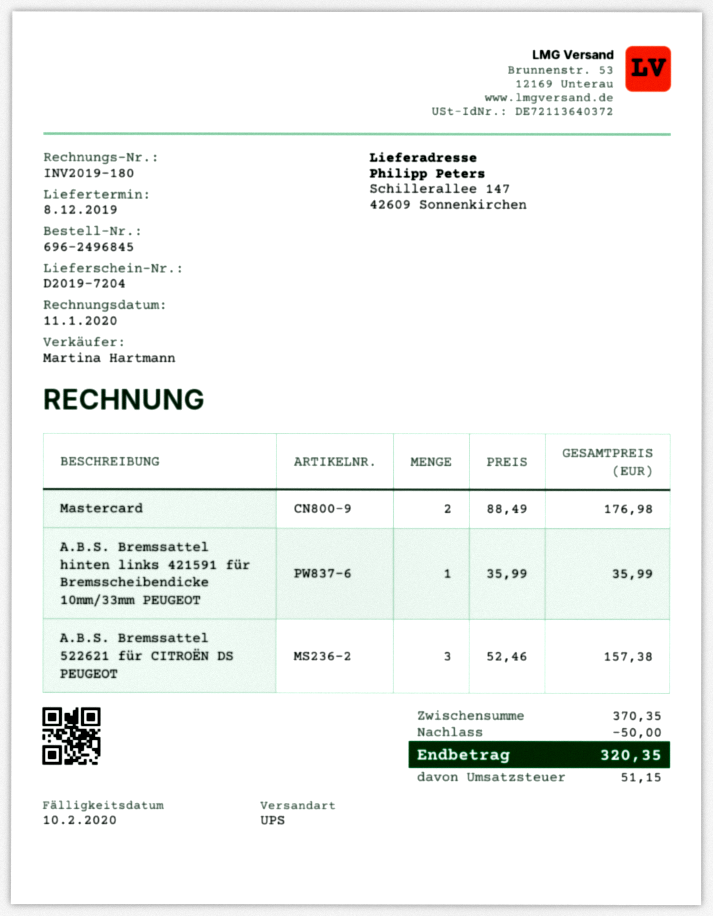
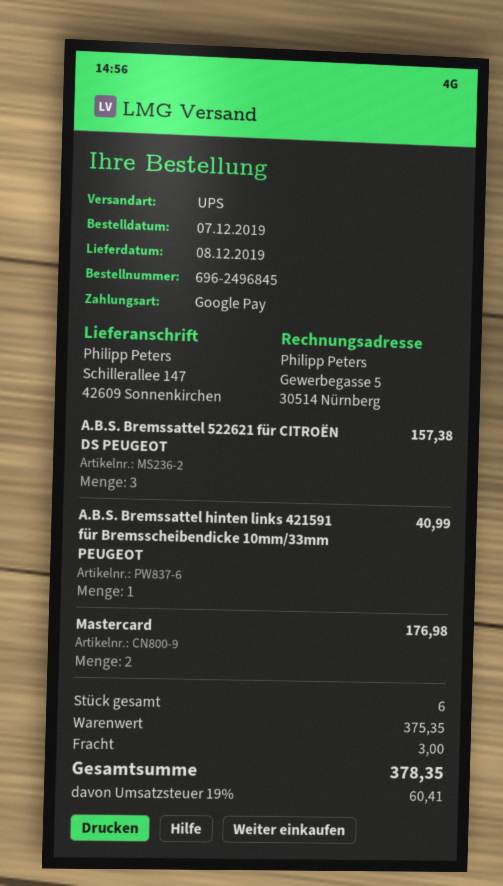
A.B.S. Bremssattel hinten links 421591 für Bremsscheibendicke 10mm/33mm PEUGEOT: 1 for 35.99 -> 1 for 40.99
subtotal: 370.35 -> 375.35
discount: 50.00 -> none
shipping: none -> 3.00
tax: 51.15 -> 60.41
total: 320.35 -> 378.35

